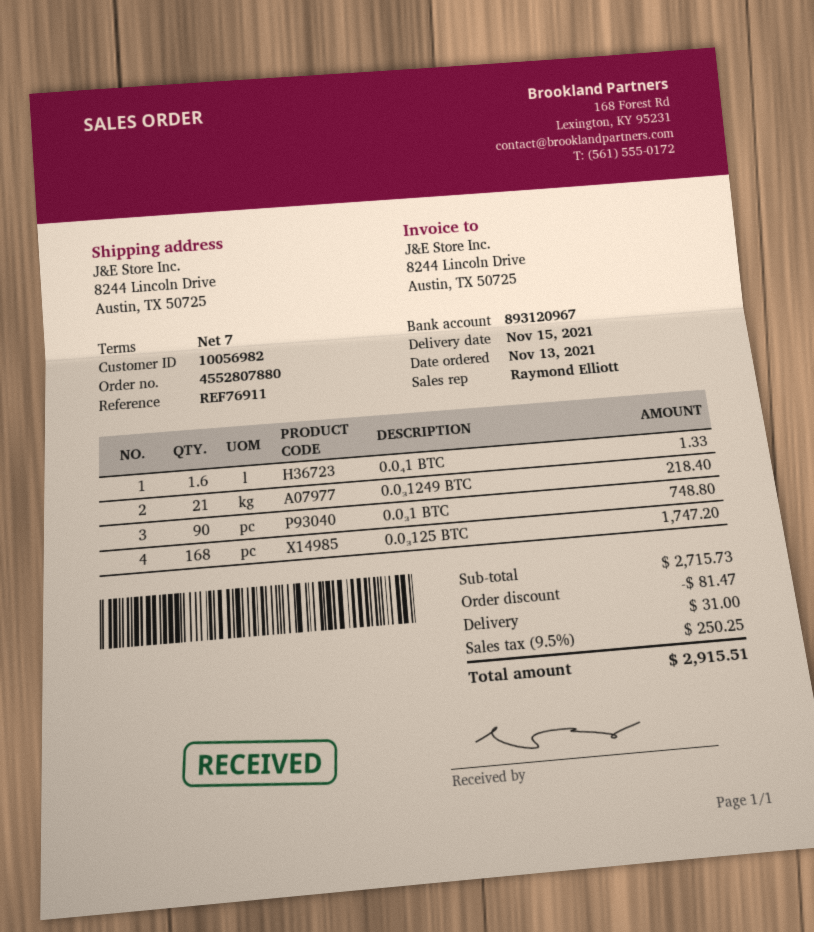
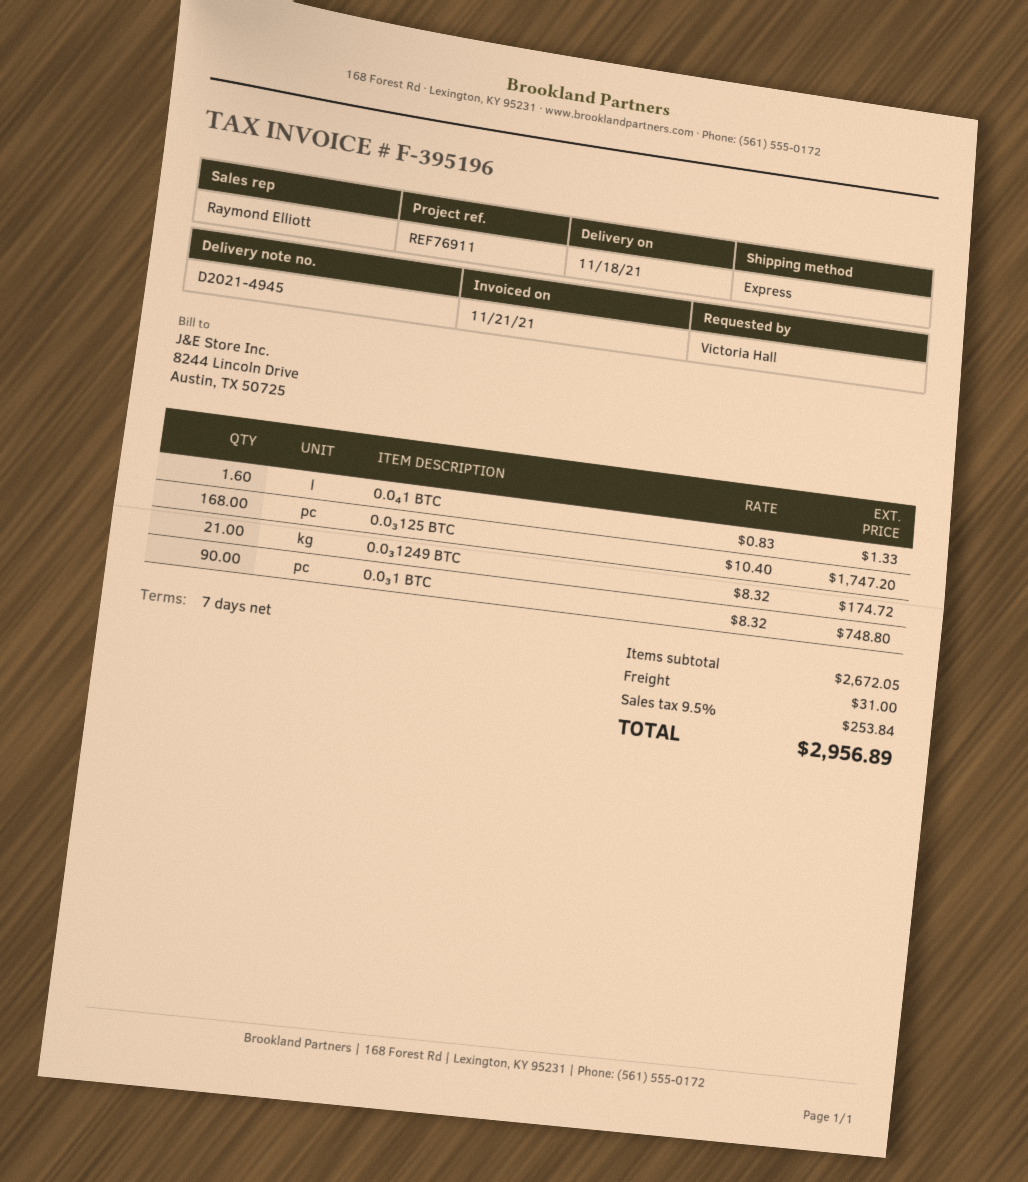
delivery date: 2021-11-15 -> 2021-11-18
0.0₃1249 BTC: 21 for 218.40 -> 21 for 174.72
subtotal: 2715.73 -> 2672.05
discount: 81.47 -> none
tax: 9.5% = 250.25 -> 9.5% = 253.84
total: 2915.51 -> 2956.89

